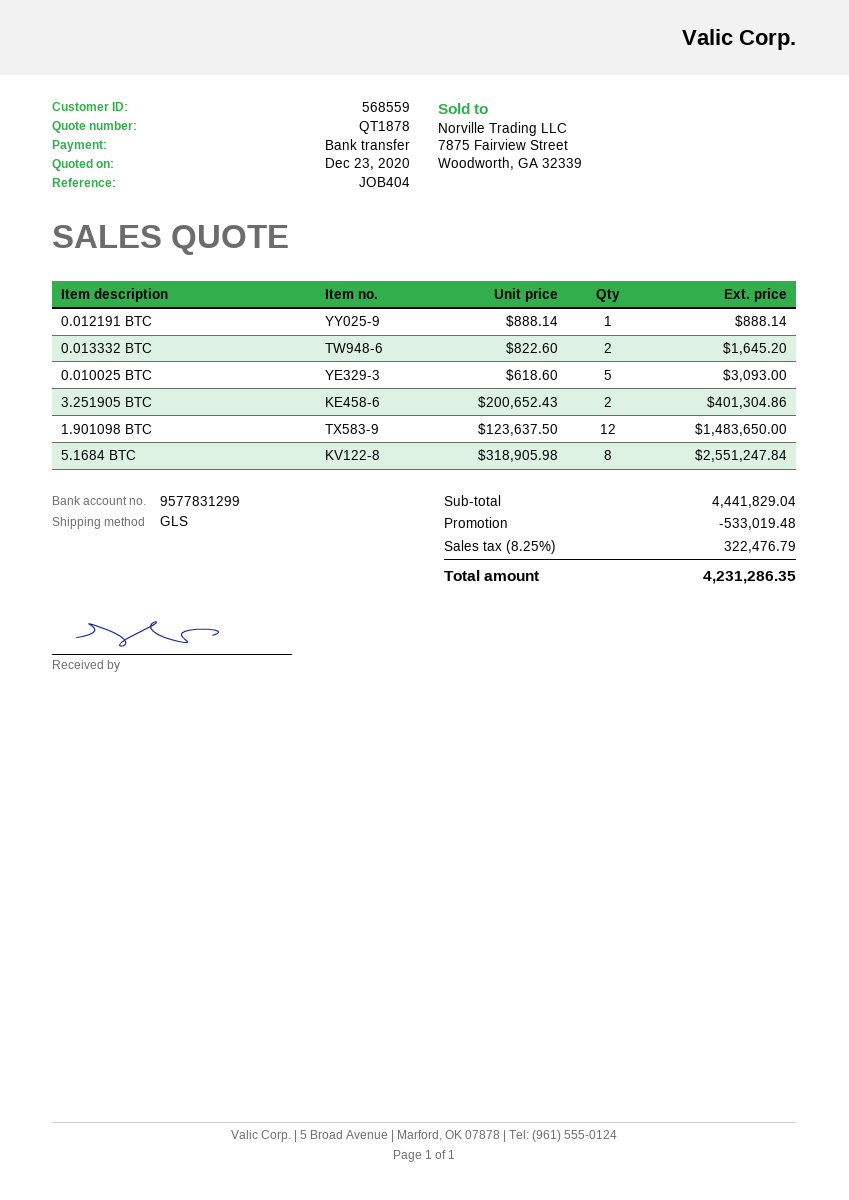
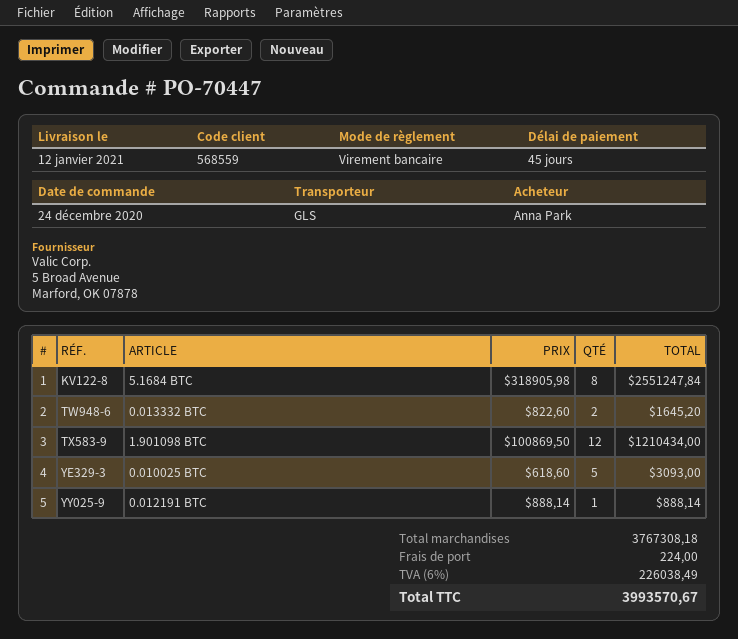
3.251905 BTC: 2 x 200652.43 = 401304.86 -> none
1.901098 BTC: 12 x 123637.50 = 1483650.00 -> 12 x 100869.50 = 1210434.00
subtotal: 4441829.04 -> 3767308.18
discount: 533019.48 -> none
shipping: none -> 224.00
tax: 8.25% = 322476.79 -> 6% = 226038.49
total: 4231286.35 -> 3993570.67

